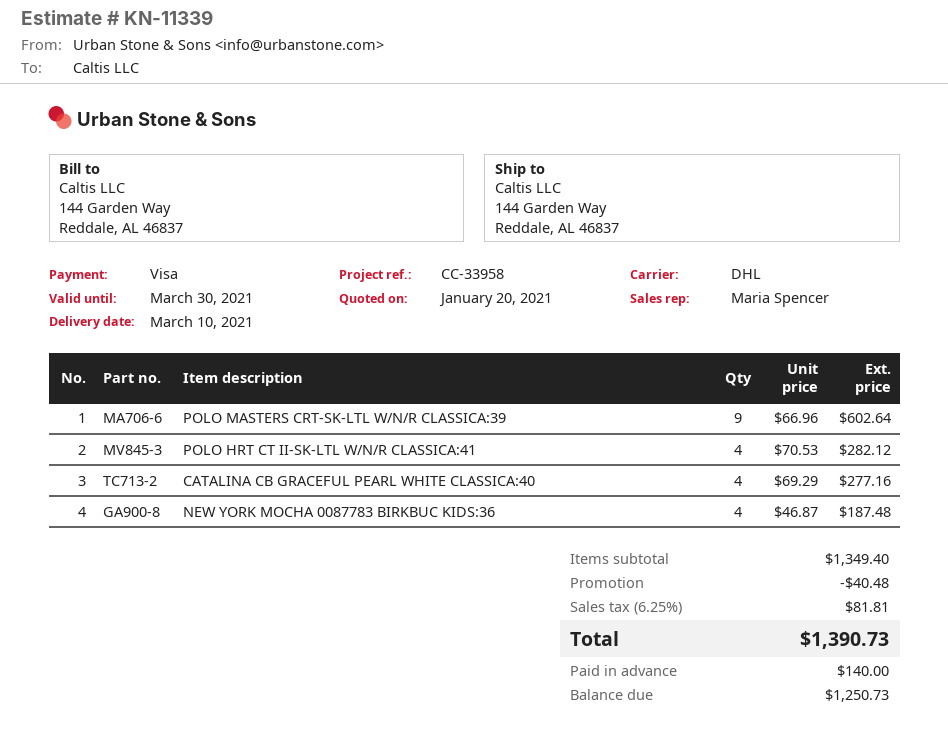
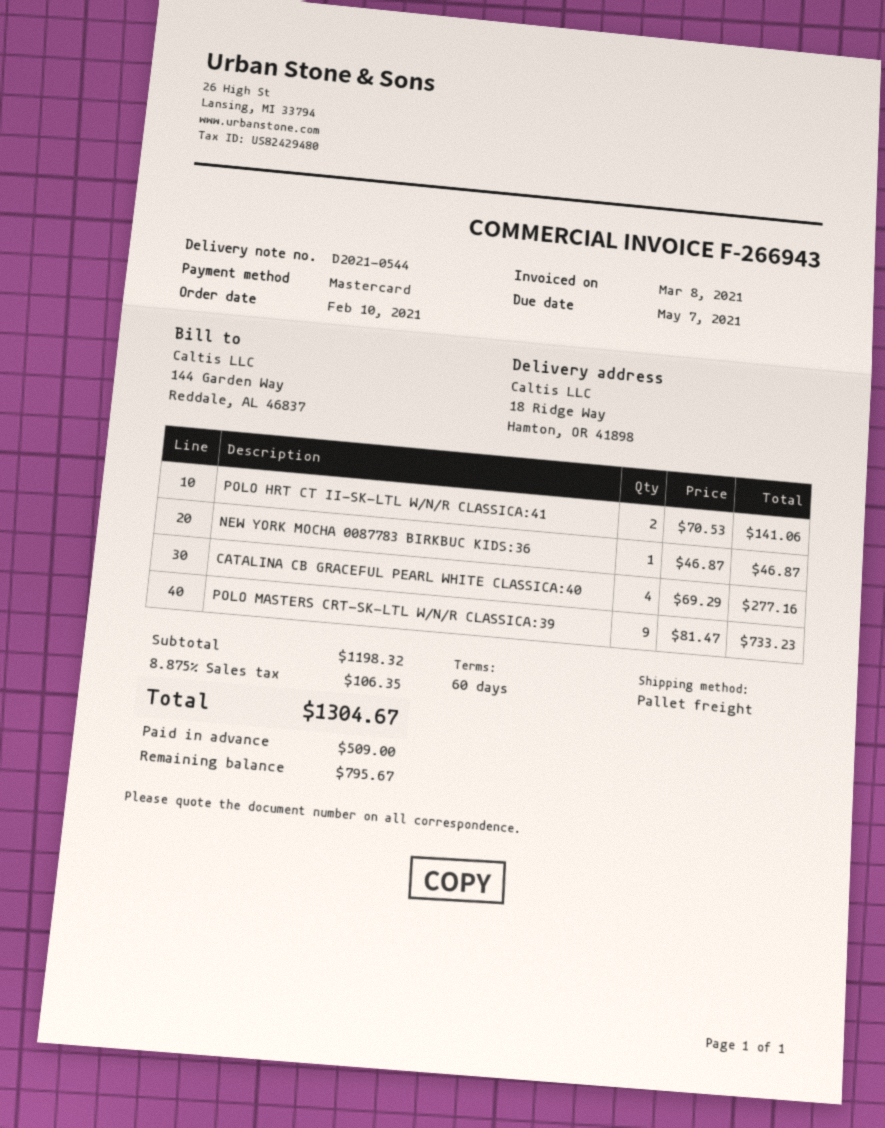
payment method: Visa -> Mastercard
shipping method: DHL -> pallet freight
ship to: 144 Garden Way, Reddale, AL 46837 -> 18 Ridge Way, Hamton, OR 41898
POLO MASTERS CRT-SK-LTL W/N/R CLASSICA:39: 9 x 66.96 = 602.64 -> 9 x 81.47 = 733.23
POLO HRT CT II-SK-LTL W/N/R CLASSICA:41: 4 x 70.53 = 282.12 -> 2 x 70.53 = 141.06
NEW YORK MOCHA 0087783 BIRKBUC KIDS:36: 4 x 46.87 = 187.48 -> 1 x 46.87 = 46.87
subtotal: 1349.40 -> 1198.32
discount: 40.48 -> none
tax: 6.25% = 81.81 -> 8.875% = 106.35
total: 1390.73 -> 1304.67
deposit: 140.00 -> 509.00
balance: 1250.73 -> 795.67

